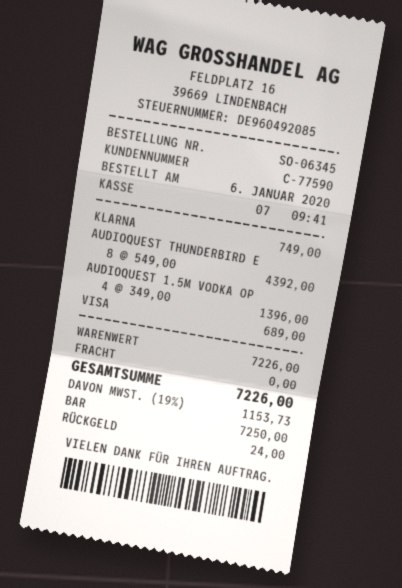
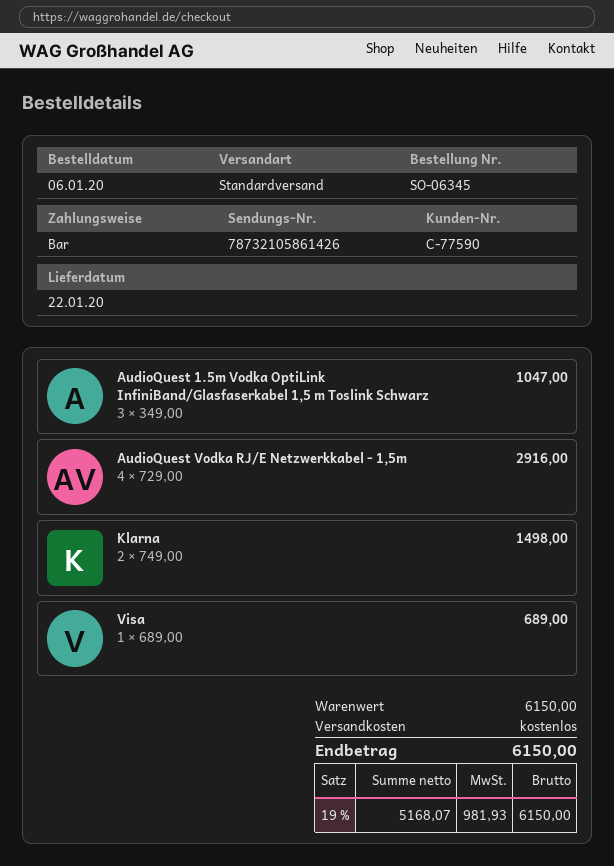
KLARNA: 1 x 749.00 = 749.00 -> 2 x 749.00 = 1498.00
AUDIOQUEST THUNDERBIRD E: 8 x 549.00 = 4392.00 -> none
AUDIOQUEST 1.5M VODKA OP: 4 x 349.00 = 1396.00 -> 3 x 349.00 = 1047.00
AudioQuest Vodka RJ/E Netzwerkkabel - 1,5m: none -> 4 x 729.00 = 2916.00
subtotal: 7226.00 -> 6150.00
tax: 19% = 1153.73 -> 19% = 981.93
total: 7226.00 -> 6150.00

